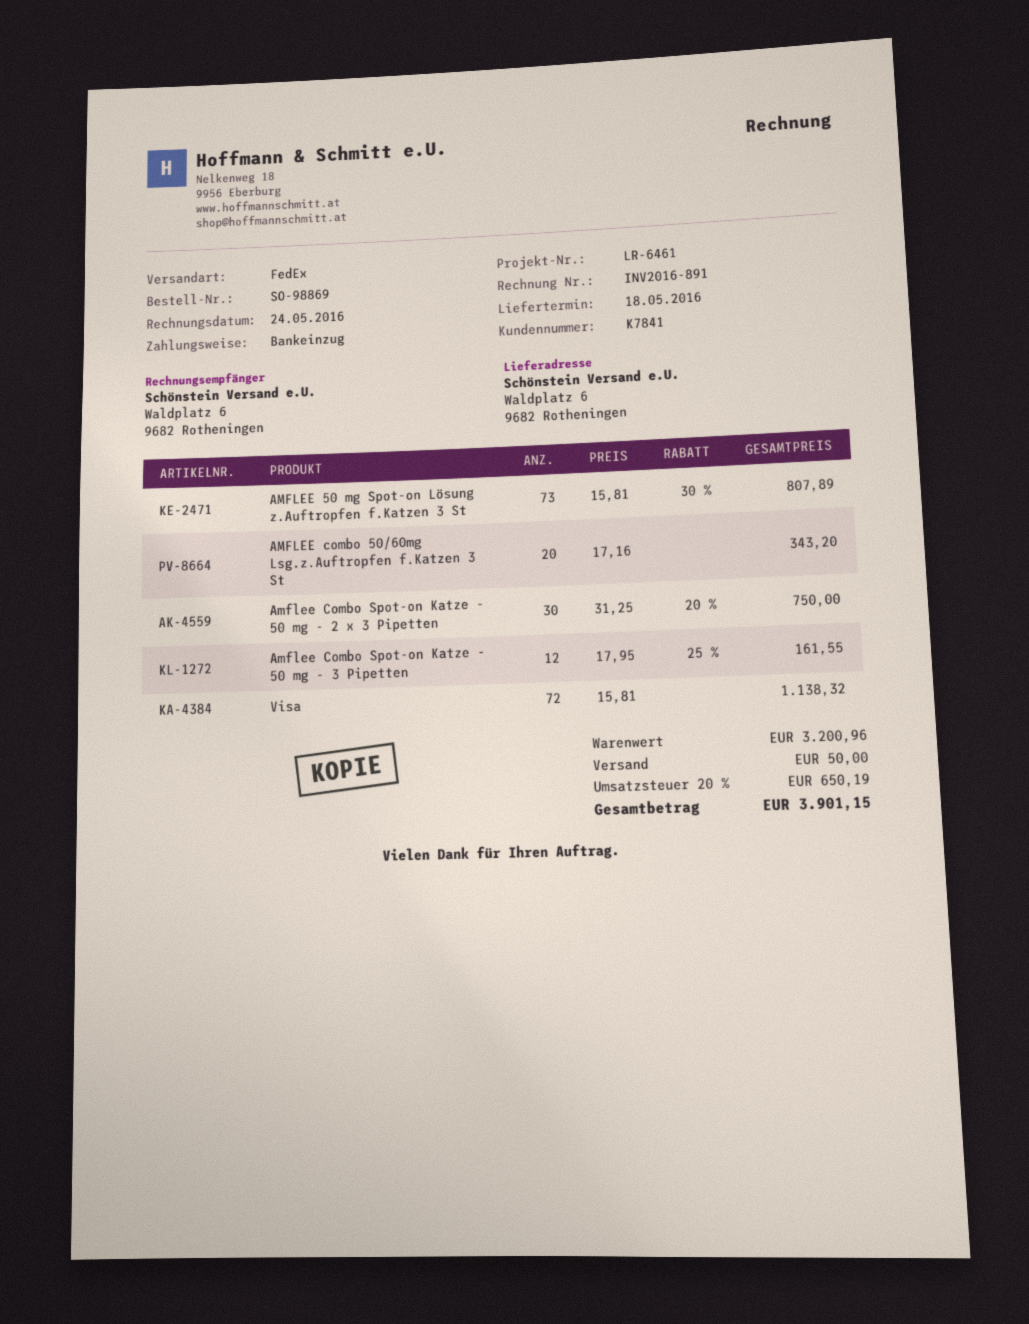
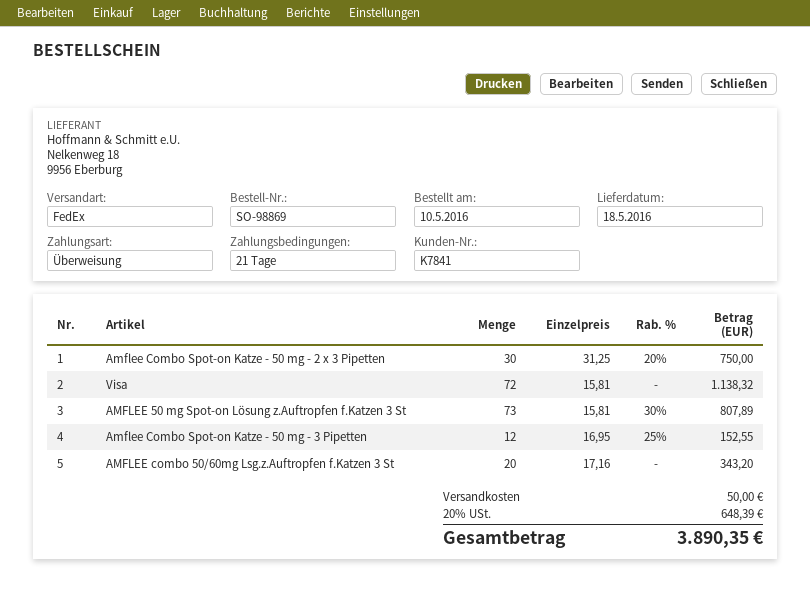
payment method: direct debit -> bank transfer
Amflee Combo Spot-on Katze - 50 mg - 3 Pipetten: 12 x 17.95 - 25% = 161.55 -> 12 x 16.95 - 25% = 152.55
tax: 20% = 650.19 -> 20% = 648.39
total: 3901.15 -> 3890.35

